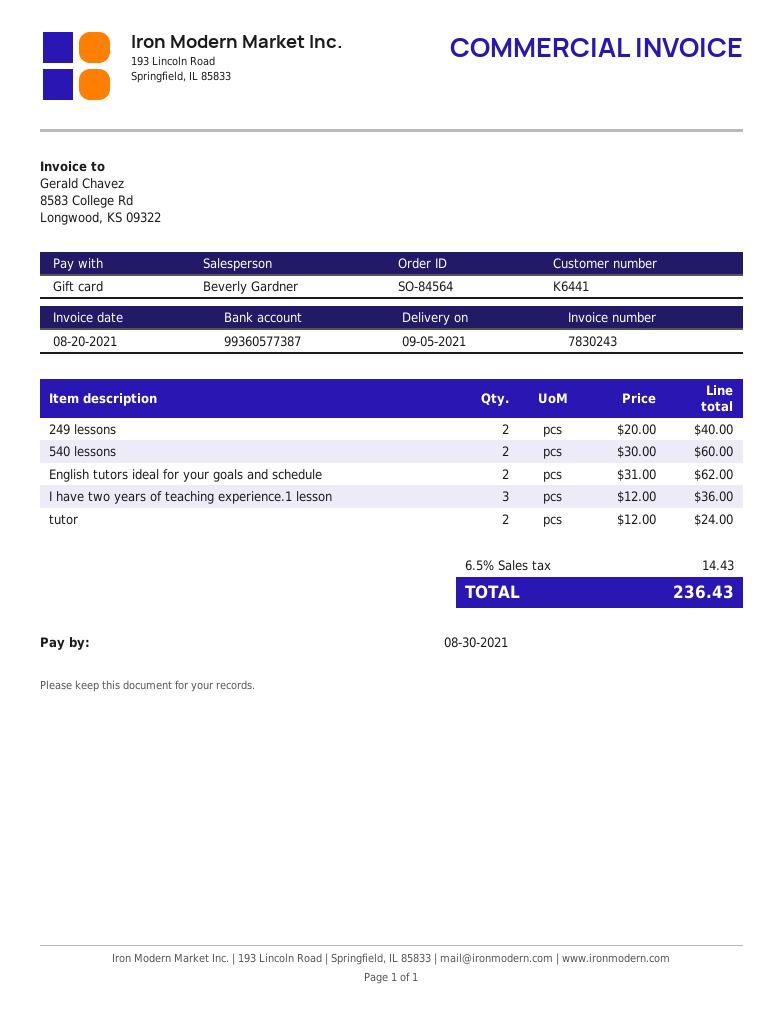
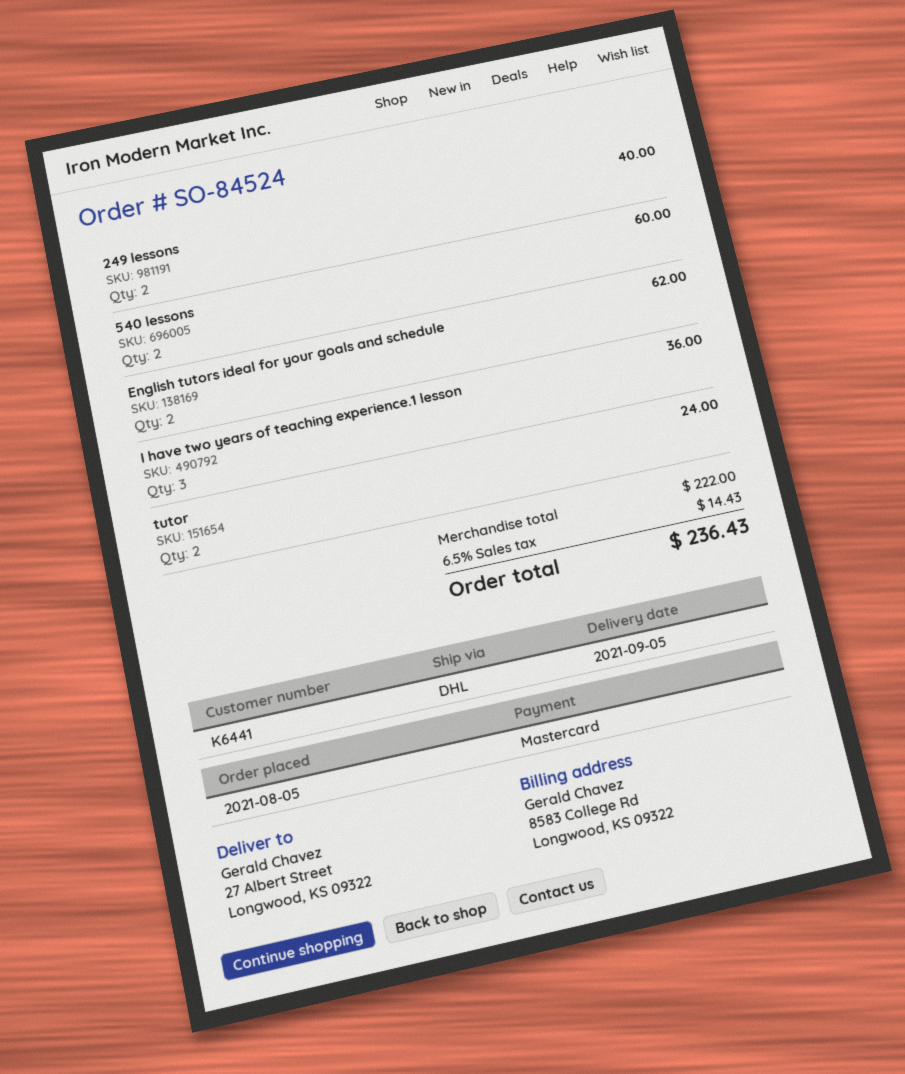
order number: SO-84564 -> SO-84524
payment method: gift card -> Mastercard

